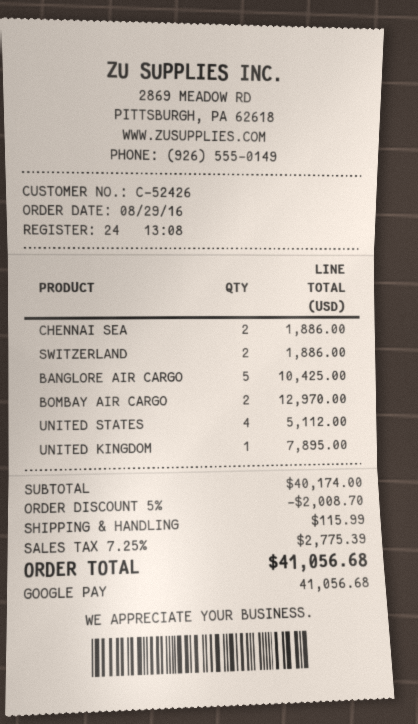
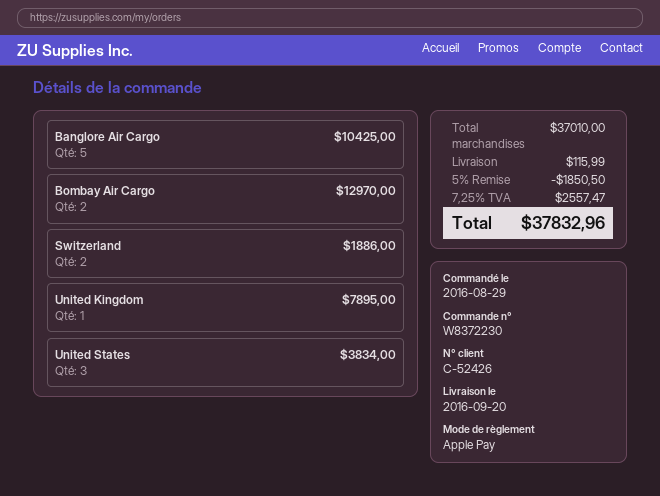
payment method: Google Pay -> Apple Pay
CHENNAI SEA: 2 for 1886.00 -> none
UNITED STATES: 4 for 5112.00 -> 3 for 3834.00
subtotal: 40174.00 -> 37010.00
discount: 5% = 2008.70 -> 5% = 1850.50
tax: 7.25% = 2775.39 -> 7.25% = 2557.47
total: 41056.68 -> 37832.96

